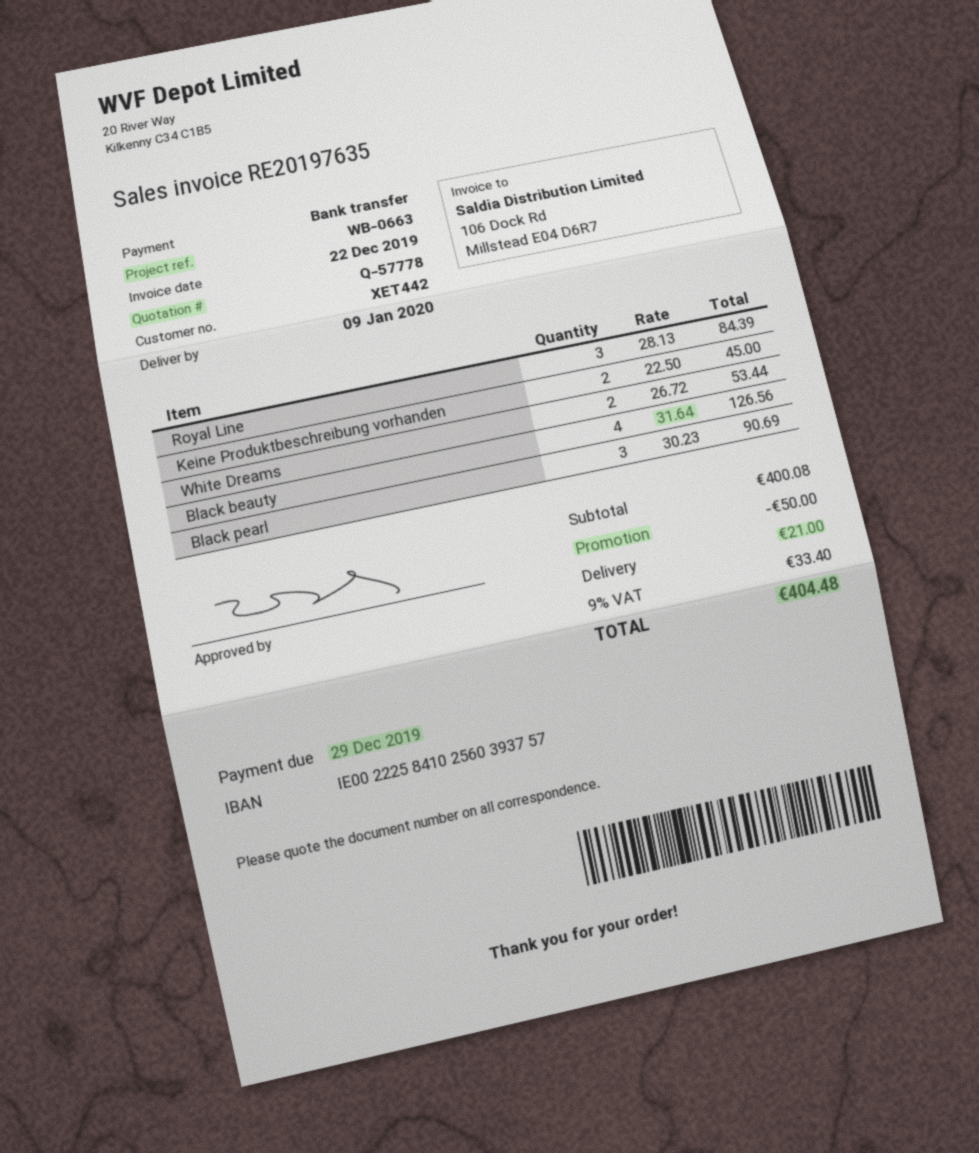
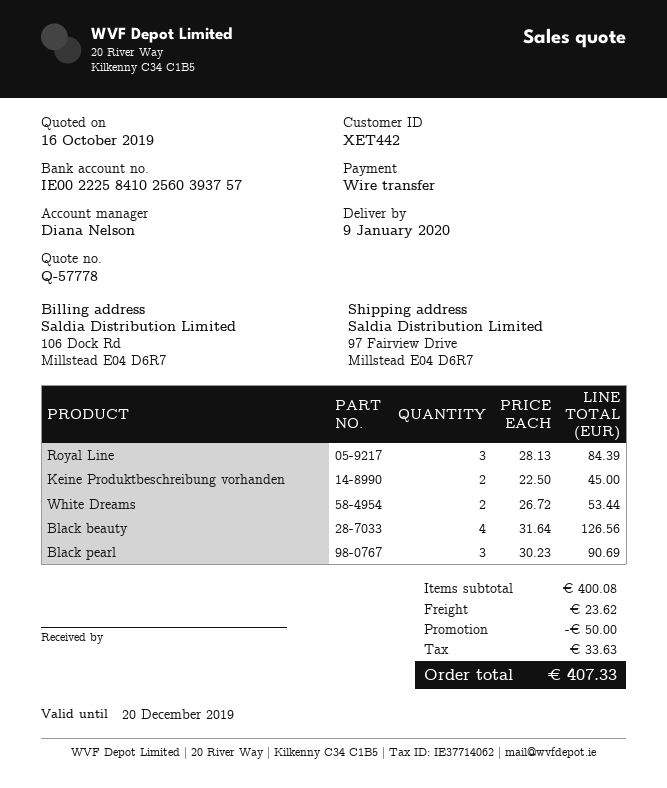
shipping: 21.00 -> 23.62
tax: 33.40 -> 33.63
total: 404.48 -> 407.33

